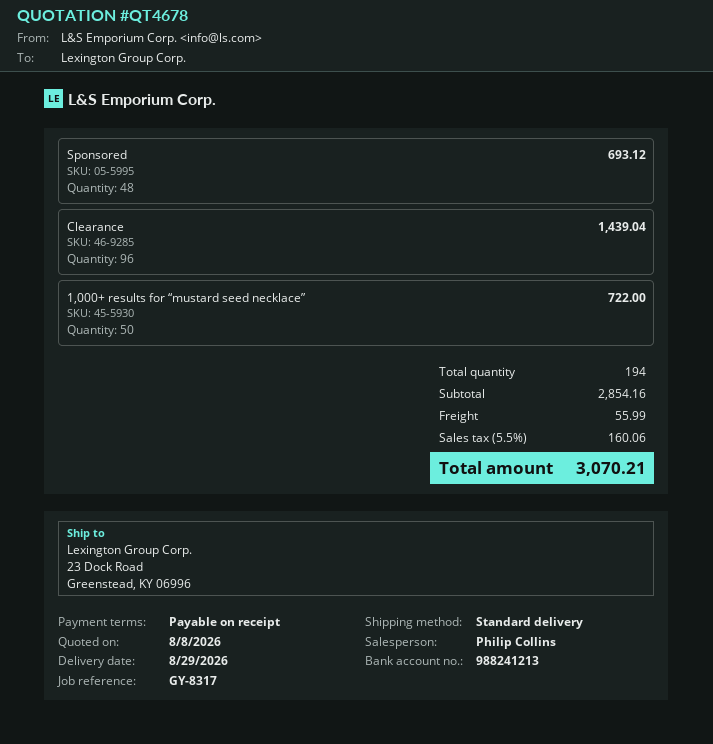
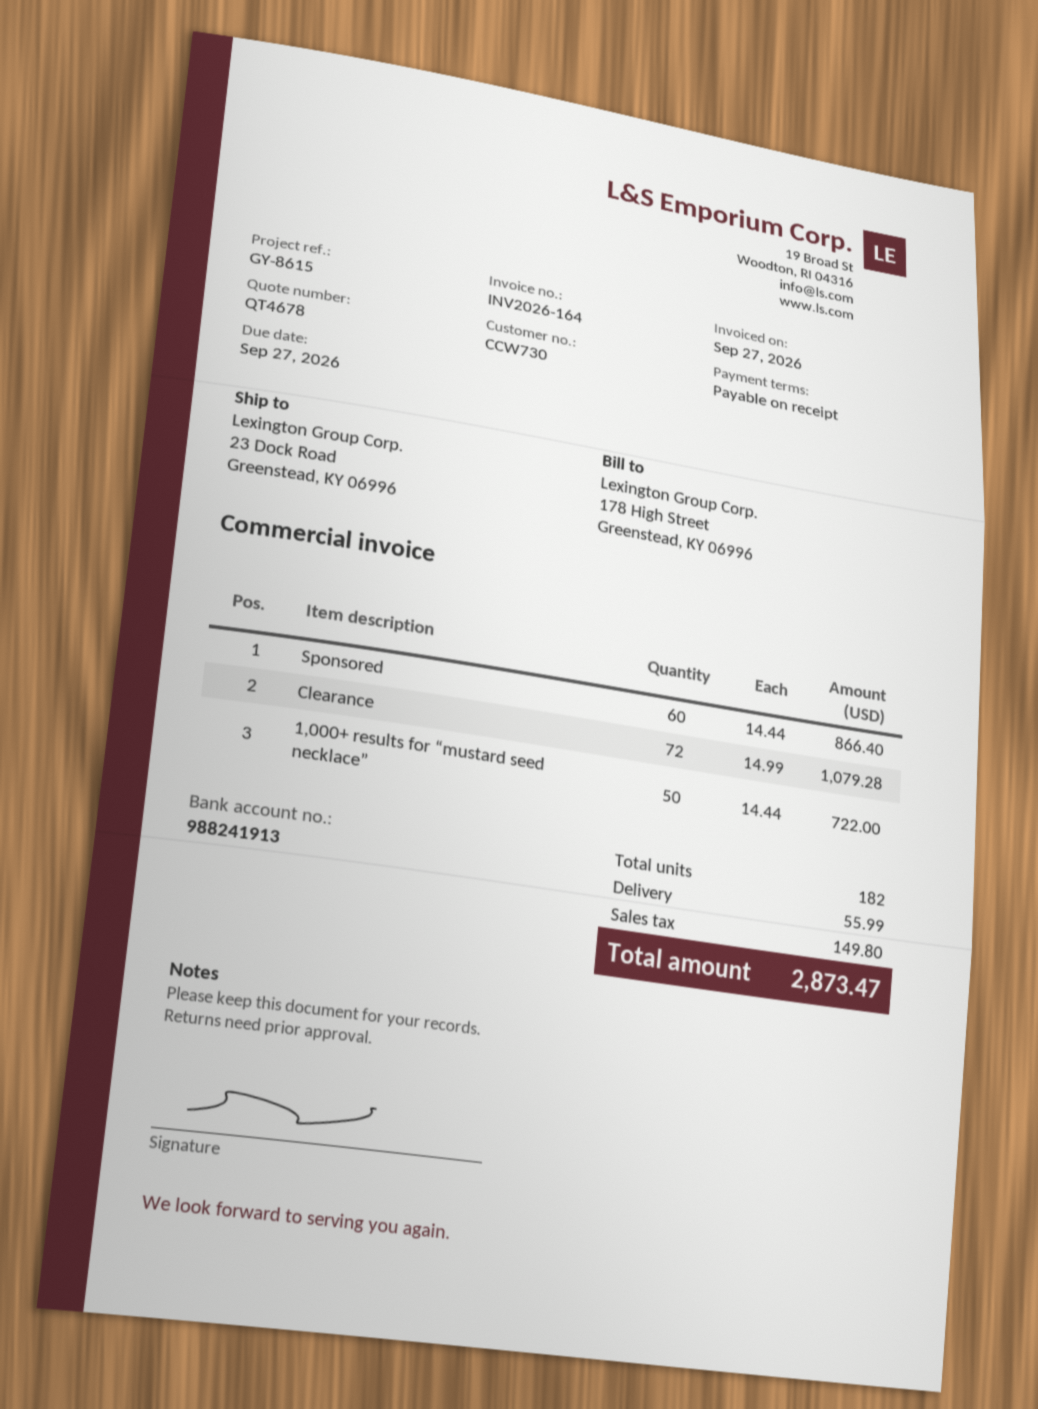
reference: GY-8317 -> GY-8615
bank account: 988241213 -> 988241913
Sponsored: 48 for 693.12 -> 60 for 866.40
Clearance: 96 for 1439.04 -> 72 for 1079.28
total quantity: 194 -> 182
tax: 160.06 -> 149.80
total: 3070.21 -> 2873.47

